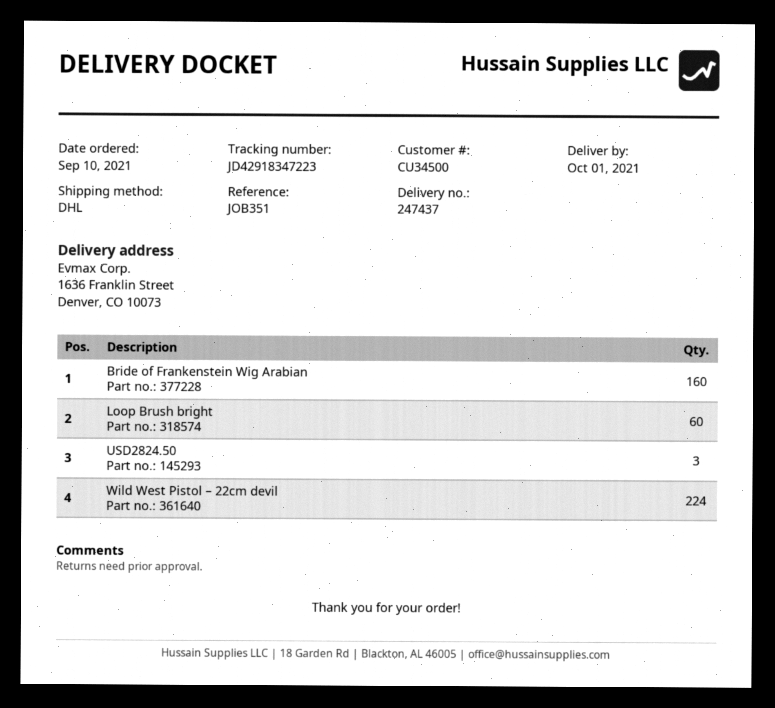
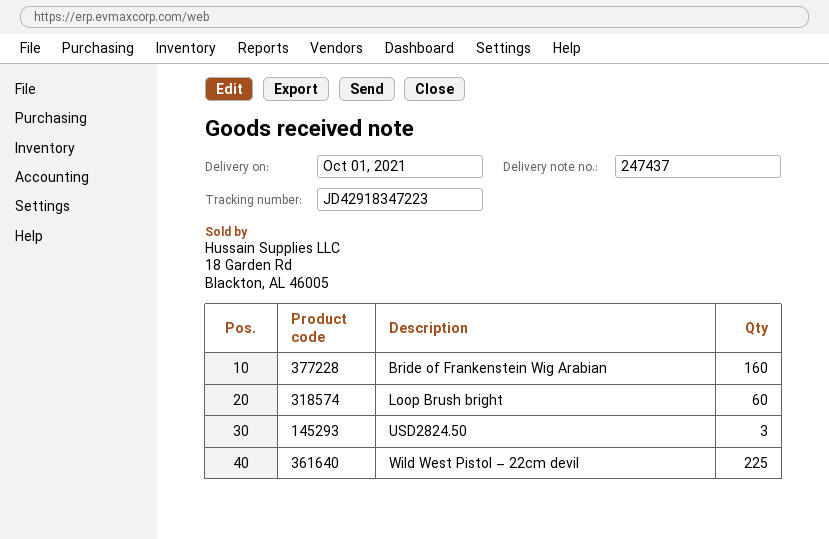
Wild West Pistol – 22cm devil: 224 -> 225

